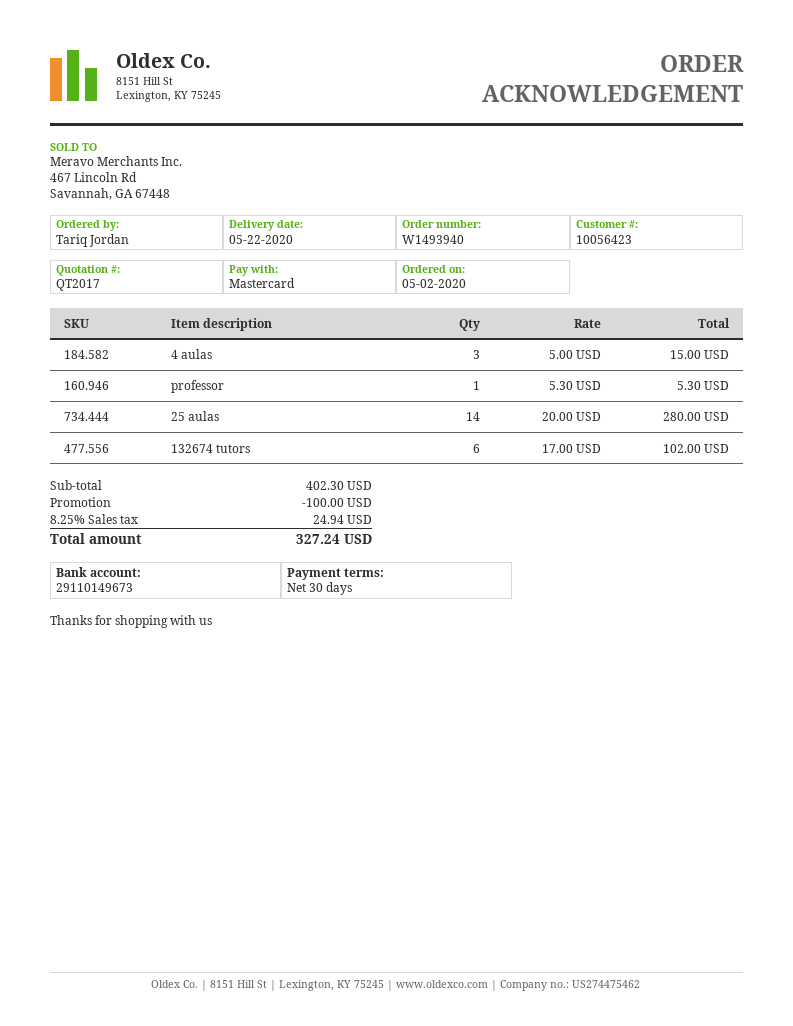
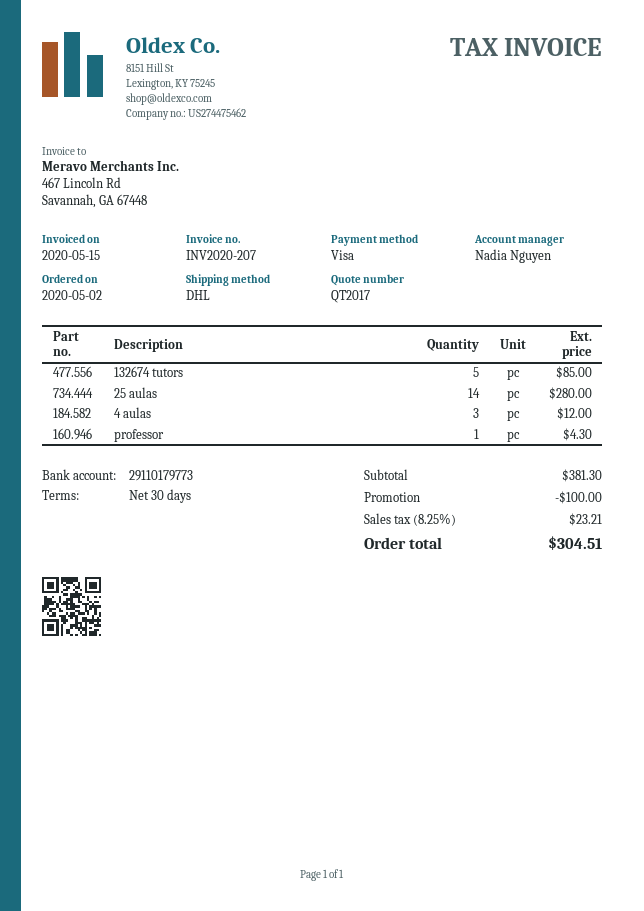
payment method: Mastercard -> Visa
bank account: 29110149673 -> 29110179773
4 aulas: 3 for 15.00 -> 3 for 12.00
professor: 1 for 5.30 -> 1 for 4.30
132674 tutors: 6 for 102.00 -> 5 for 85.00
subtotal: 402.30 -> 381.30
tax: 8.25% = 24.94 -> 8.25% = 23.21
total: 327.24 -> 304.51

